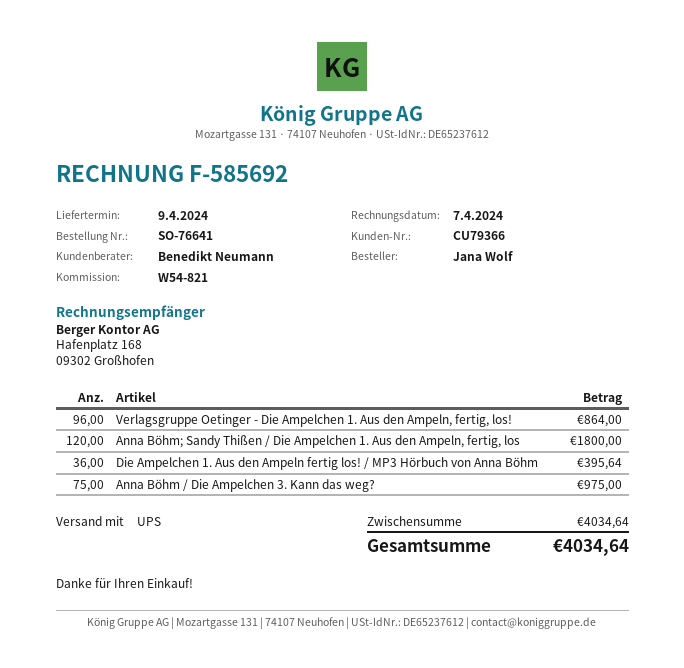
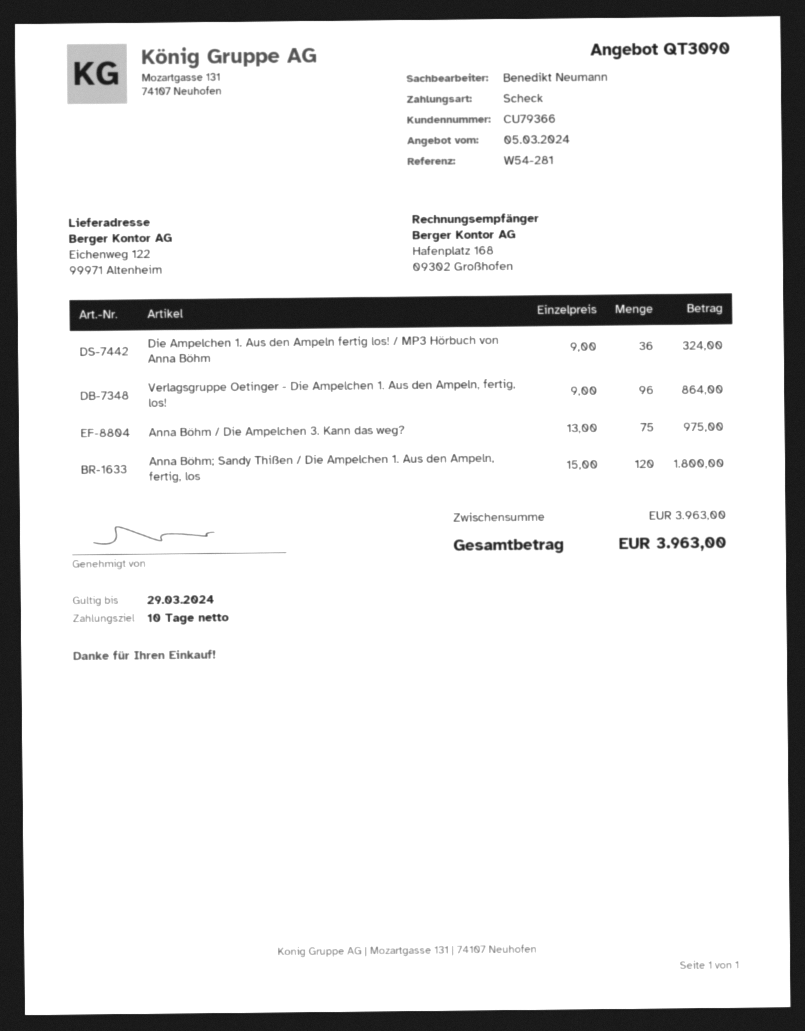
reference: W54-821 -> W54-281
Die Ampelchen 1. Aus den Ampeln fertig los! / MP3 Hörbuch von Anna Böhm: 36 for 395.64 -> 36 for 324.00
subtotal: 4034.64 -> 3963.00
total: 4034.64 -> 3963.00

